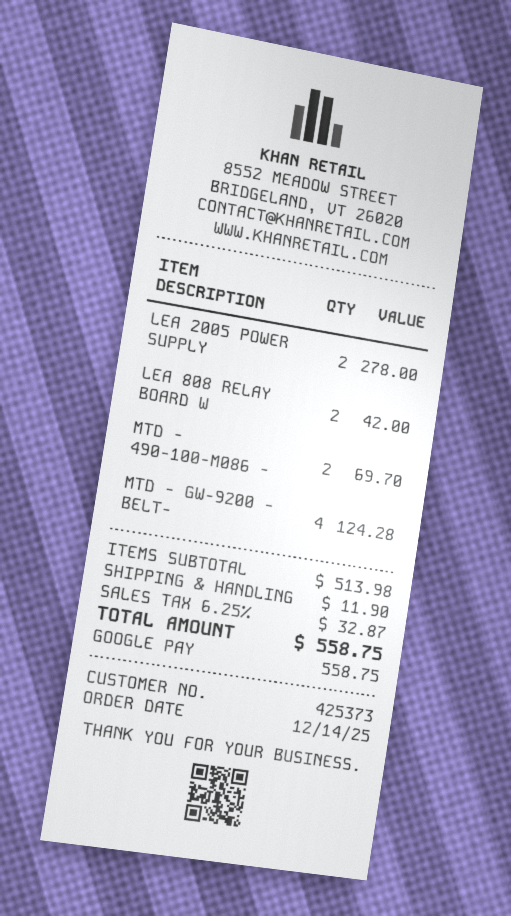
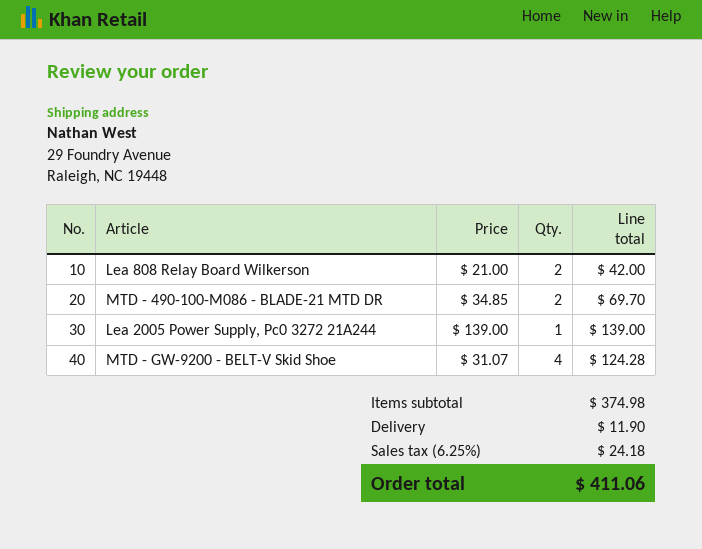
LEA 2005 POWER SUPPLY: 2 for 278.00 -> 1 for 139.00
subtotal: 513.98 -> 374.98
tax: 6.25% = 32.87 -> 6.25% = 24.18
total: 558.75 -> 411.06

